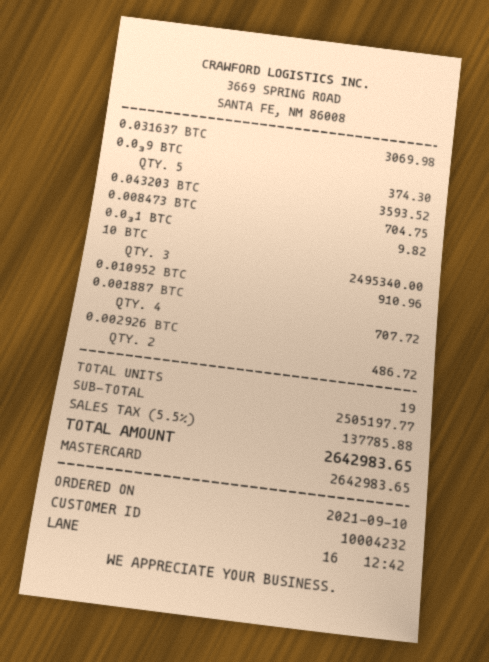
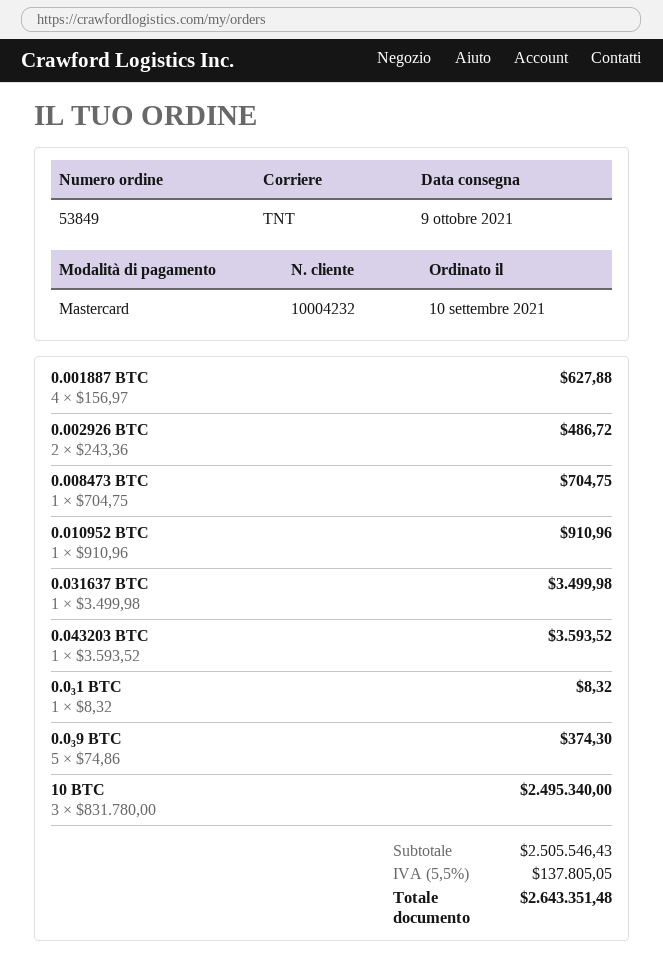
0.031637 BTC: 1 for 3069.98 -> 1 for 3499.98
0.0₃1 BTC: 1 for 9.82 -> 1 for 8.32
0.001887 BTC: 4 for 707.72 -> 4 for 627.88
subtotal: 2505197.77 -> 2505546.43
tax: 5.5% = 137785.88 -> 5.5% = 137805.05
total: 2642983.65 -> 2643351.48

